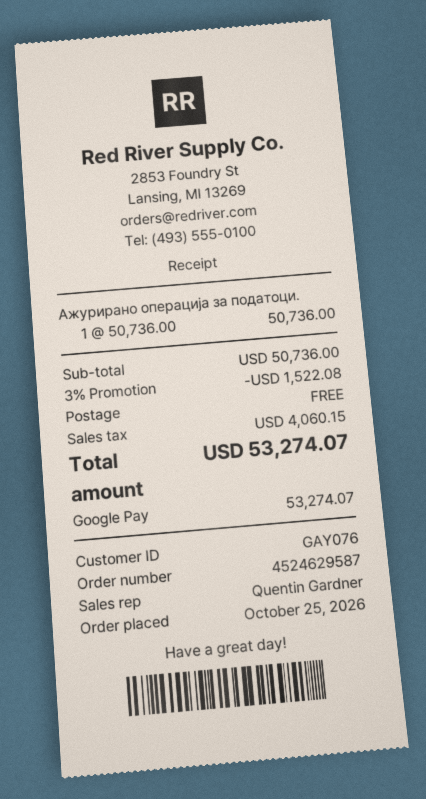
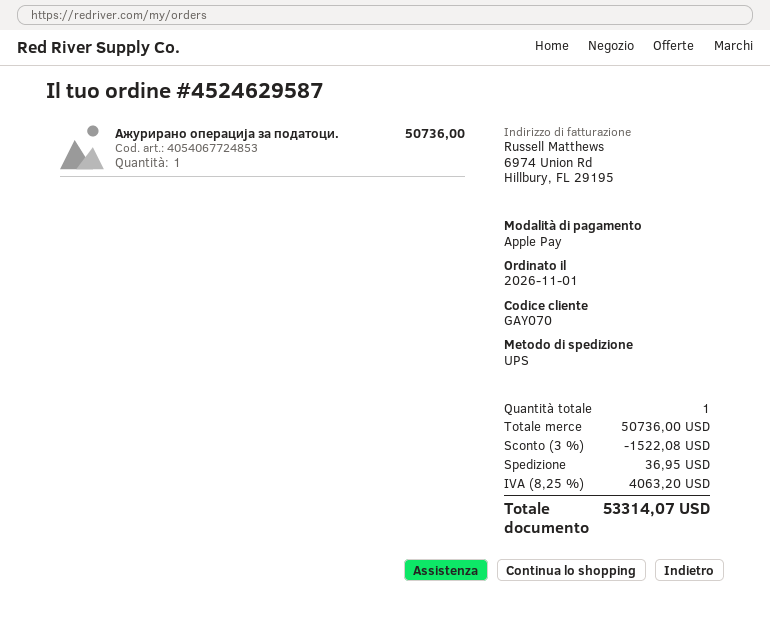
order date: 2026-10-25 -> 2026-11-01
customer number: GAY076 -> GAY070
payment method: Google Pay -> Apple Pay
shipping: 0.00 -> 36.95
tax: 4060.15 -> 4063.20
total: 53274.07 -> 53314.07

